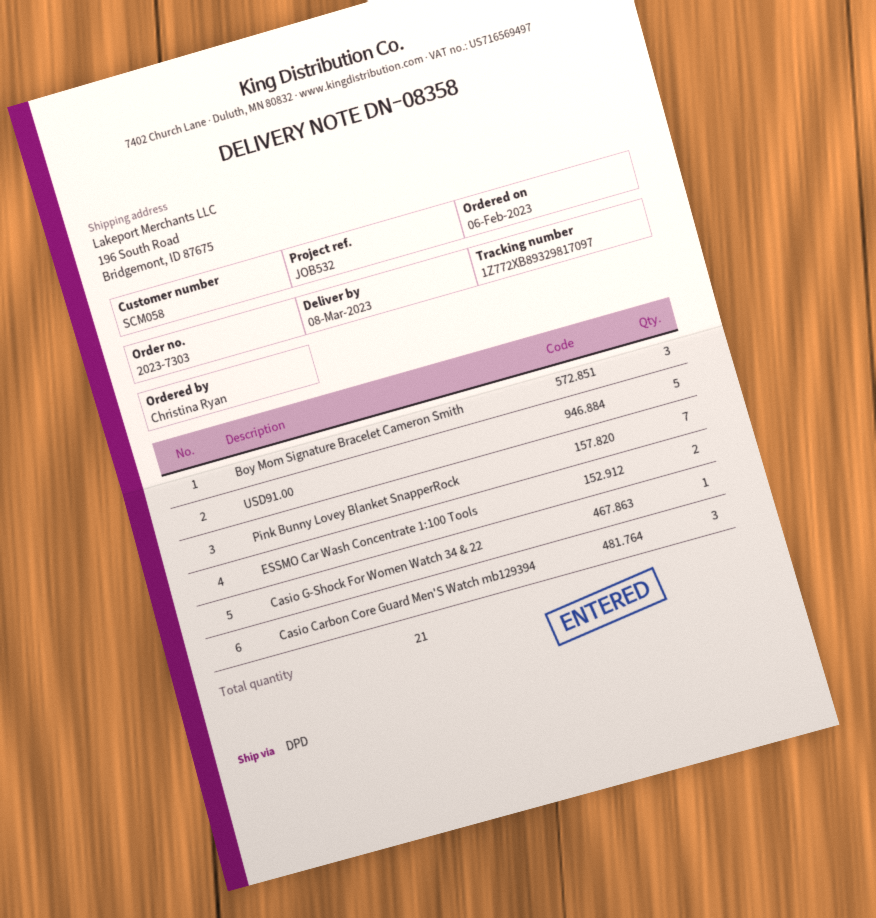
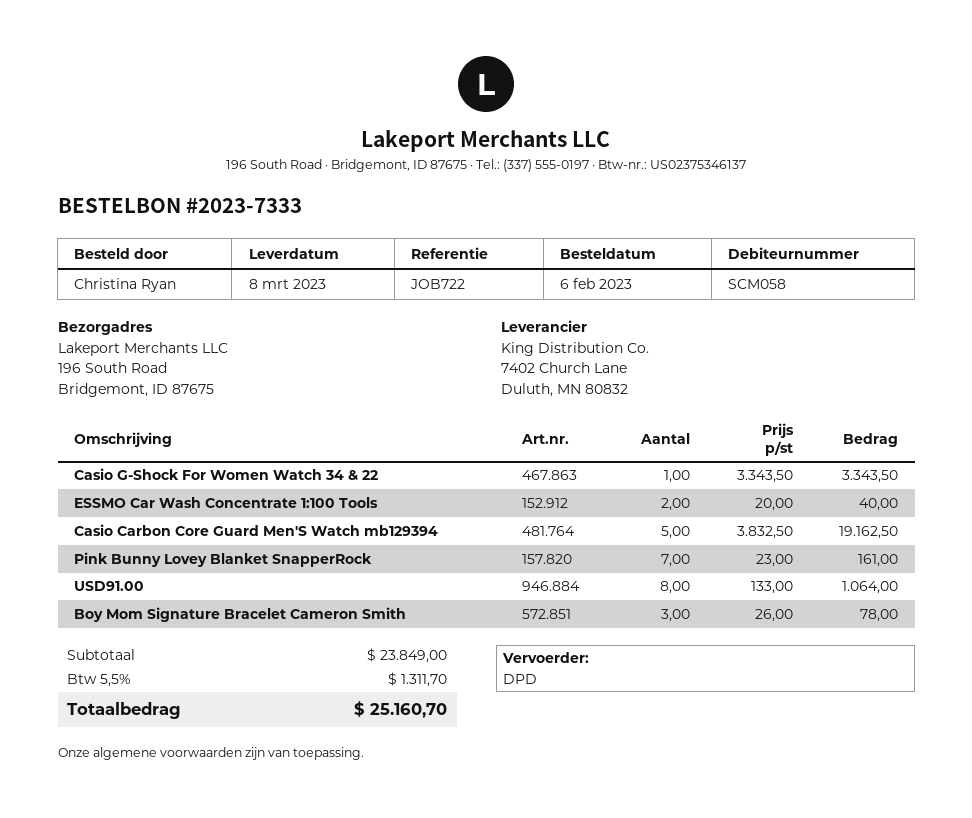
order number: 2023-7303 -> 2023-7333
reference: JOB532 -> JOB722
USD91.00: 5 -> 8
Casio Carbon Core Guard Men'S Watch mb129394: 3 -> 5

